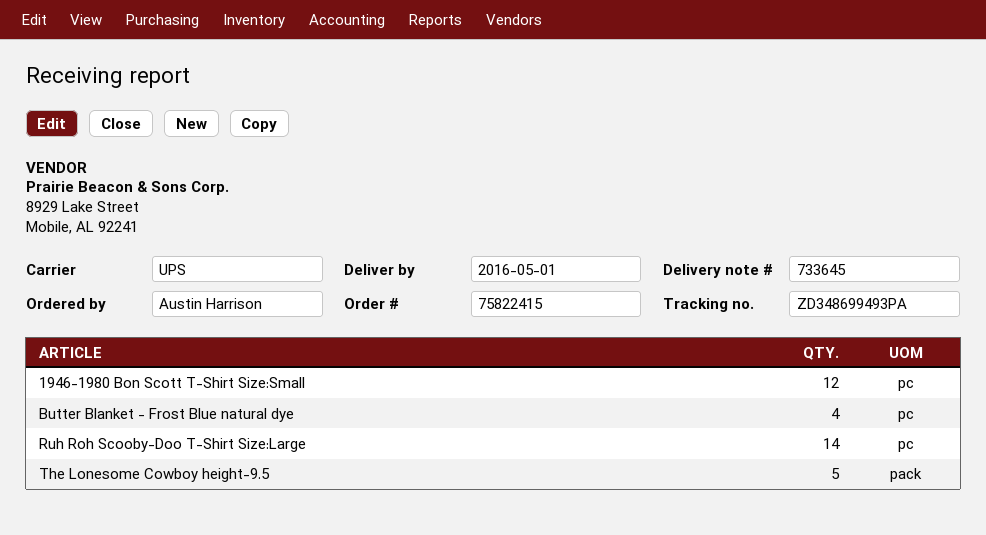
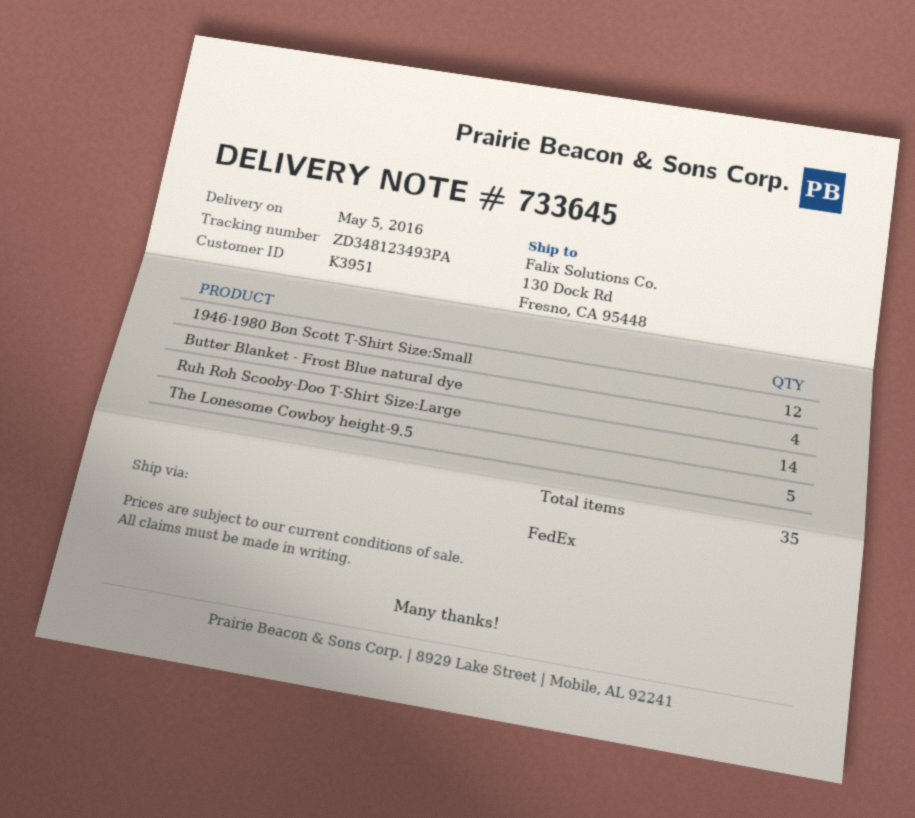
delivery date: 2016-05-01 -> 2016-05-05
shipping method: UPS -> FedEx
tracking number: ZD348699493PA -> ZD348123493PA

